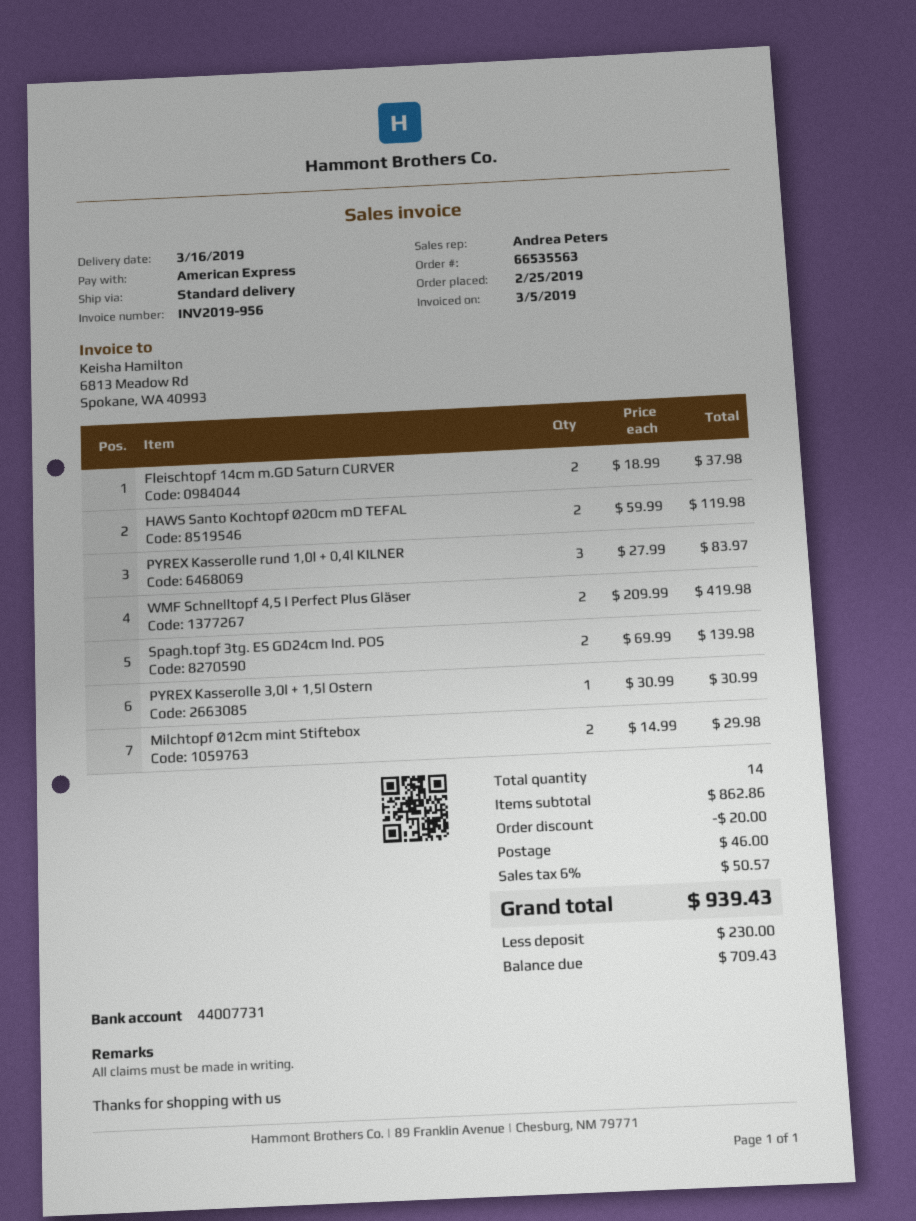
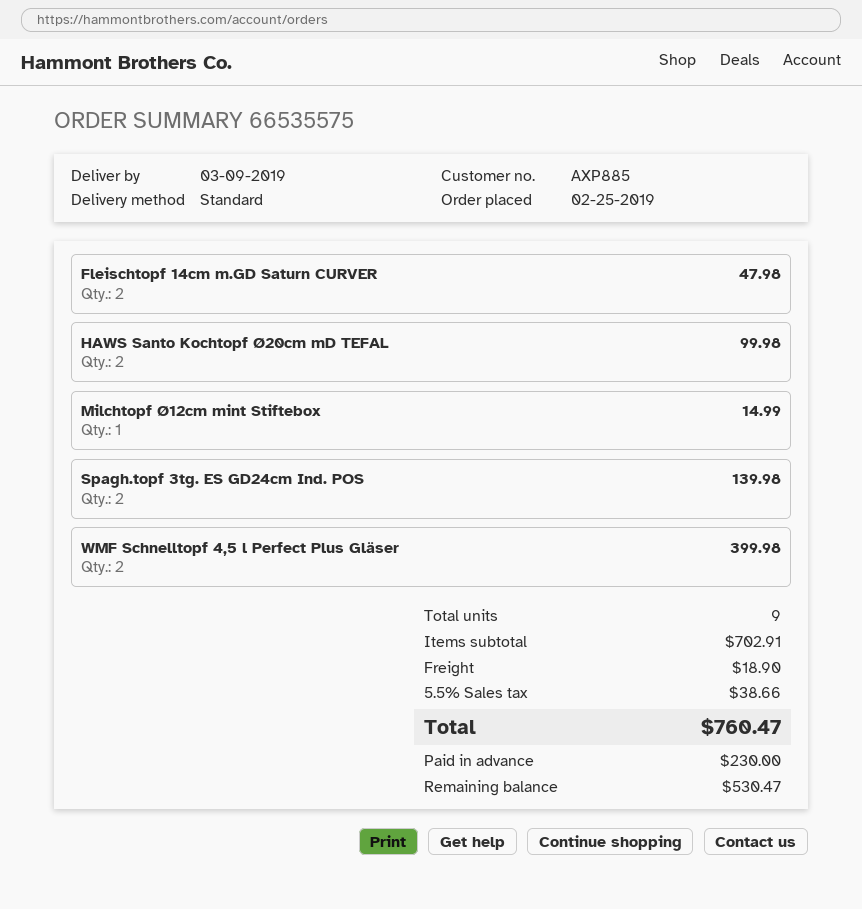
order number: 66535563 -> 66535575
delivery date: 2019-03-16 -> 2019-03-09
Fleischtopf 14cm m.GD Saturn CURVER: 2 for 37.98 -> 2 for 47.98
HAWS Santo Kochtopf Ø20cm mD TEFAL: 2 for 119.98 -> 2 for 99.98
PYREX Kasserolle rund 1,0l + 0,4l KILNER: 3 for 83.97 -> none
WMF Schnelltopf 4,5 l Perfect Plus Gläser: 2 for 419.98 -> 2 for 399.98
PYREX Kasserolle 3,0l + 1,5l Ostern: 1 for 30.99 -> none
Milchtopf Ø12cm mint Stiftebox: 2 for 29.98 -> 1 for 14.99
total quantity: 14 -> 9
subtotal: 862.86 -> 702.91
discount: 20.00 -> none
shipping: 46.00 -> 18.90
tax: 6% = 50.57 -> 5.5% = 38.66
total: 939.43 -> 760.47
balance: 709.43 -> 530.47

